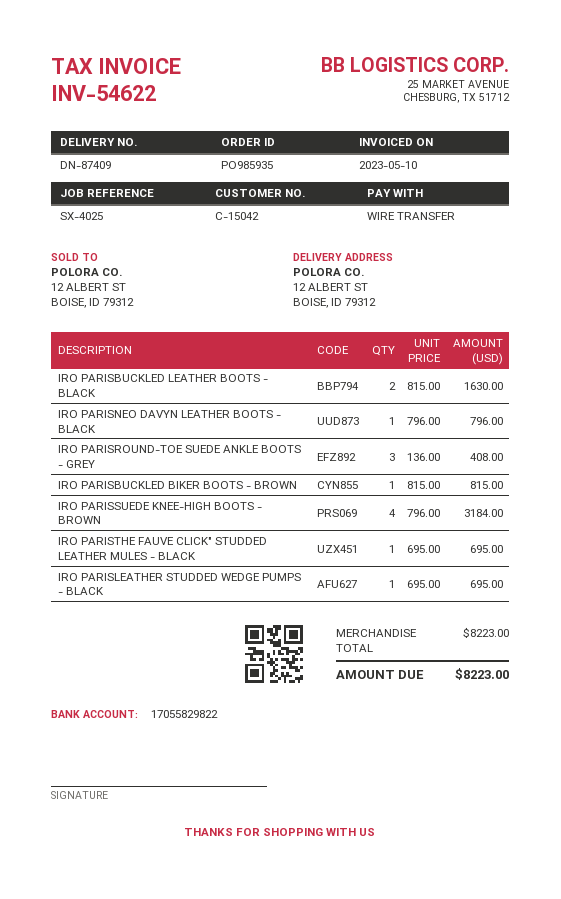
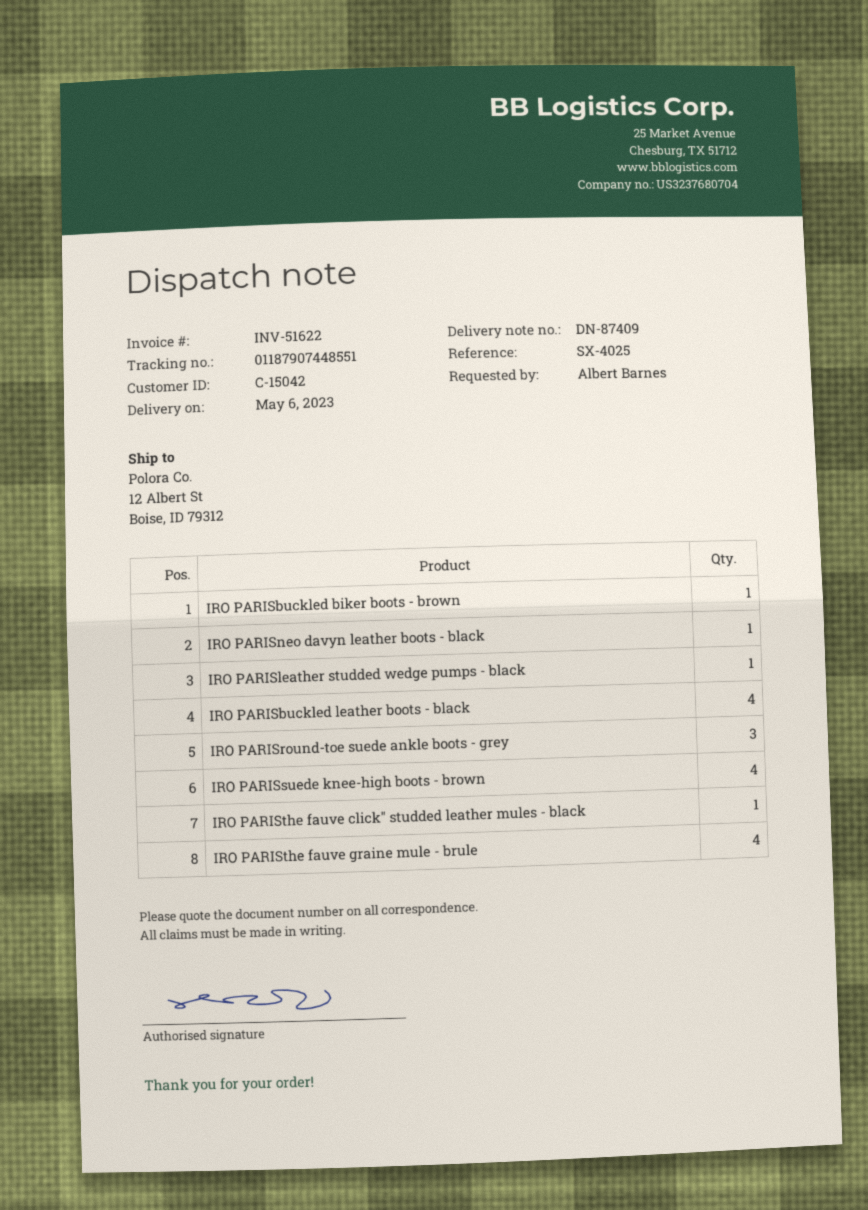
invoice number: INV-54622 -> INV-51622
IRO PARISBUCKLED LEATHER BOOTS - BLACK: 2 -> 4
IRO PARISthe fauve graine mule - brule: none -> 4

